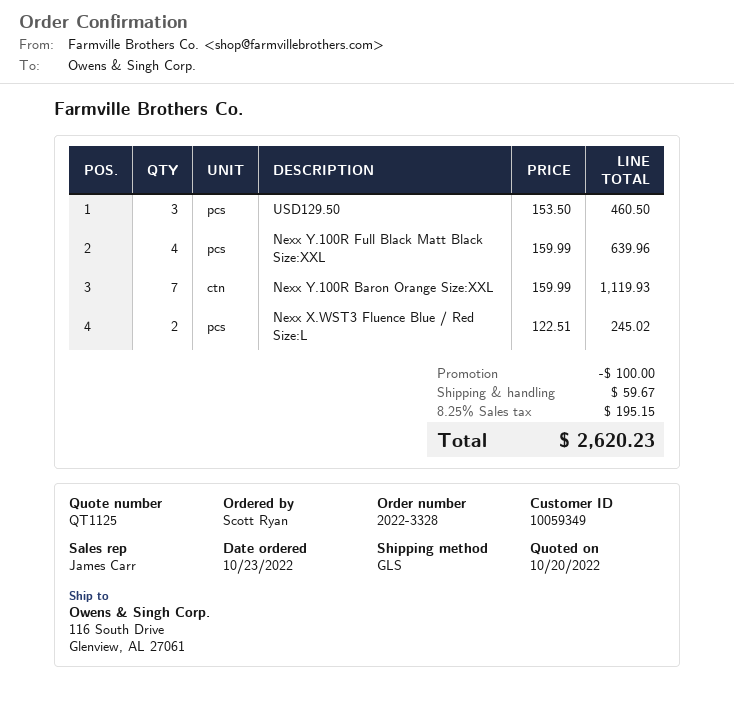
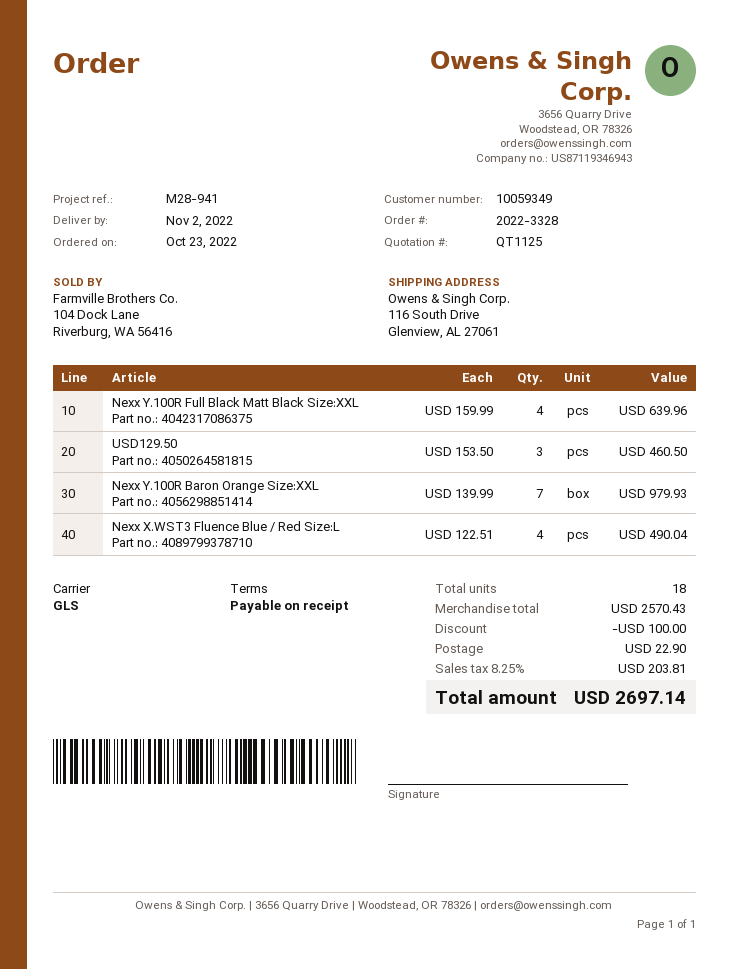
Nexx Y.100R Baron Orange Size:XXL: 7 x 159.99 = 1119.93 -> 7 x 139.99 = 979.93
Nexx X.WST3 Fluence Blue / Red Size:L: 2 x 122.51 = 245.02 -> 4 x 122.51 = 490.04
shipping: 59.67 -> 22.90
tax: 8.25% = 195.15 -> 8.25% = 203.81
total: 2620.23 -> 2697.14

